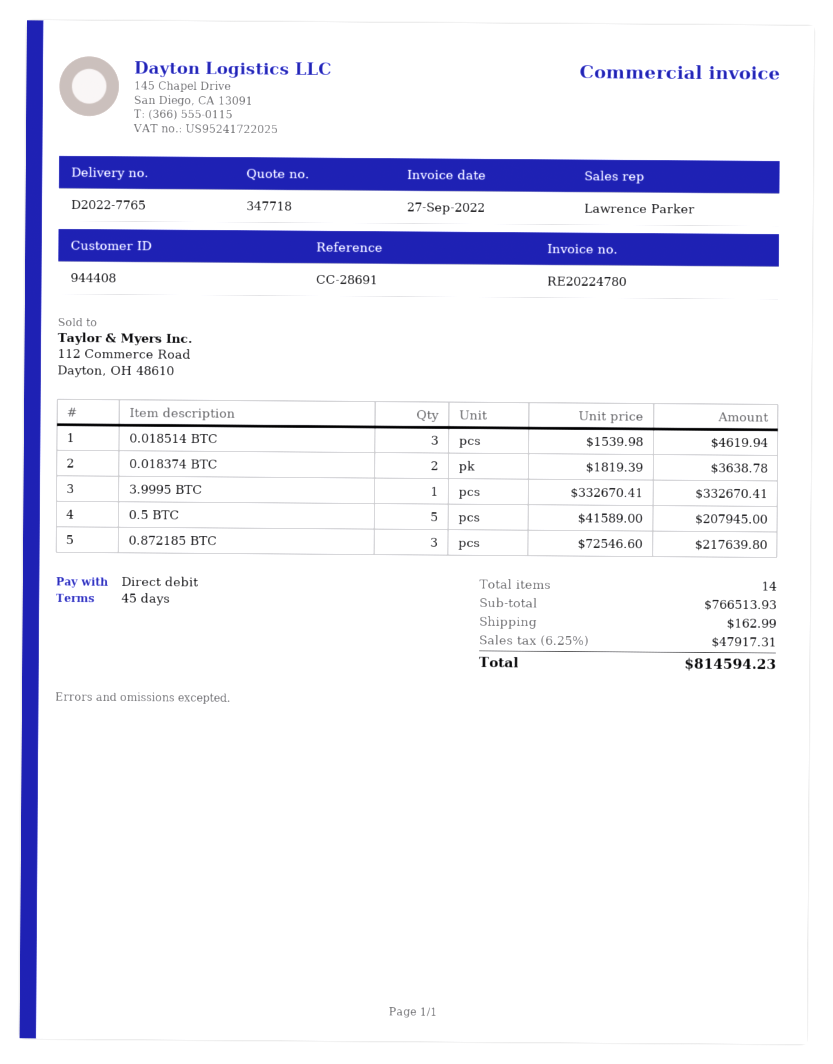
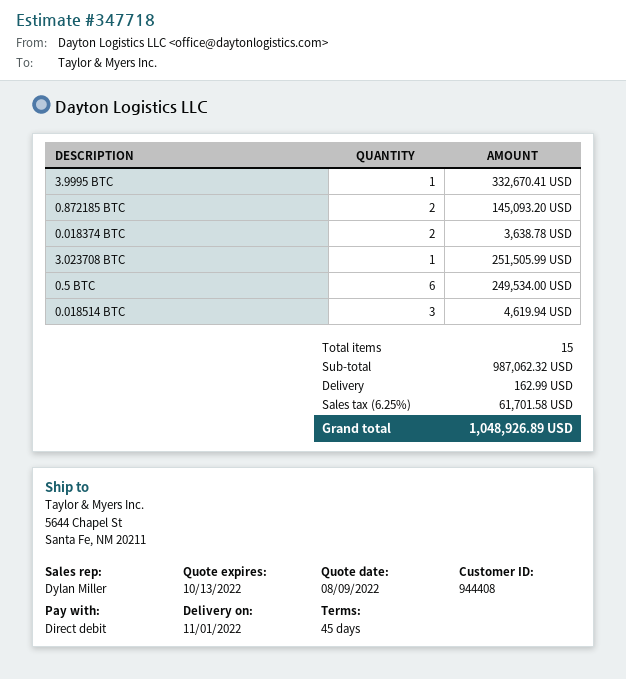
sales rep: Lawrence Parker -> Dylan Miller
0.5 BTC: 5 for 207945.00 -> 6 for 249534.00
0.872185 BTC: 3 for 217639.80 -> 2 for 145093.20
3.023708 BTC: none -> 1 for 251505.99
total quantity: 14 -> 15
subtotal: 766513.93 -> 987062.32
tax: 6.25% = 47917.31 -> 6.25% = 61701.58
total: 814594.23 -> 1048926.89

